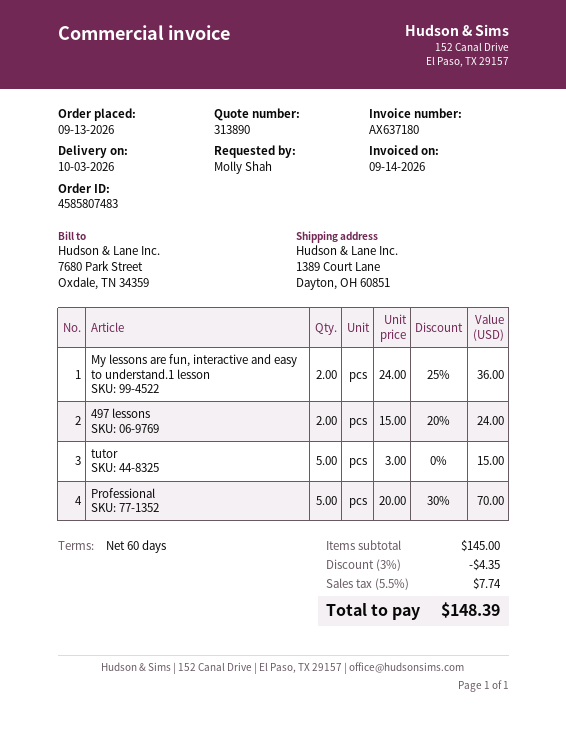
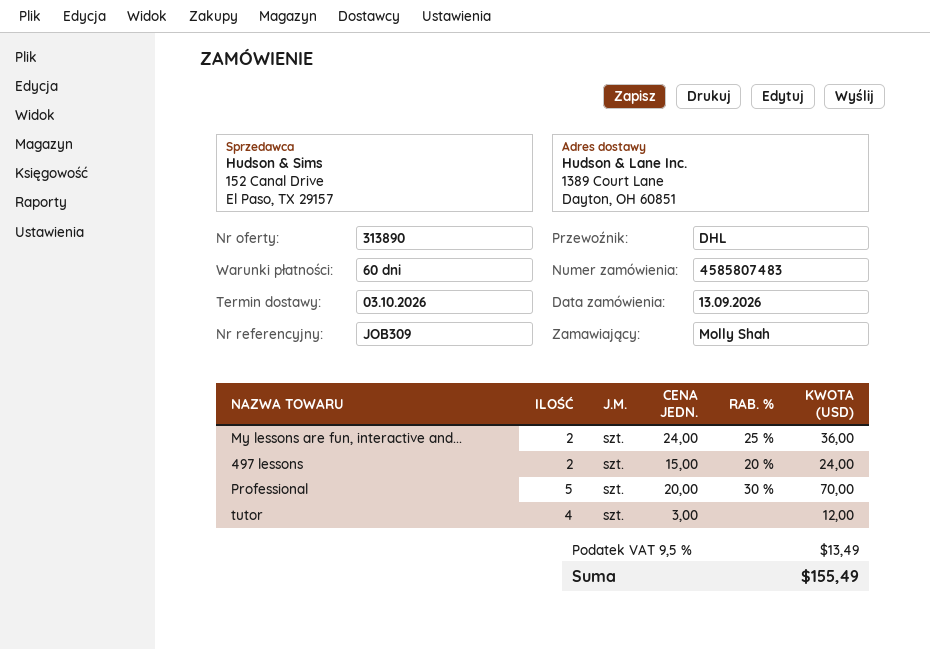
tutor: 5 x 3.00 = 15.00 -> 4 x 3.00 = 12.00
discount: 3% = 4.35 -> none
tax: 5.5% = 7.74 -> 9.5% = 13.49
total: 148.39 -> 155.49

